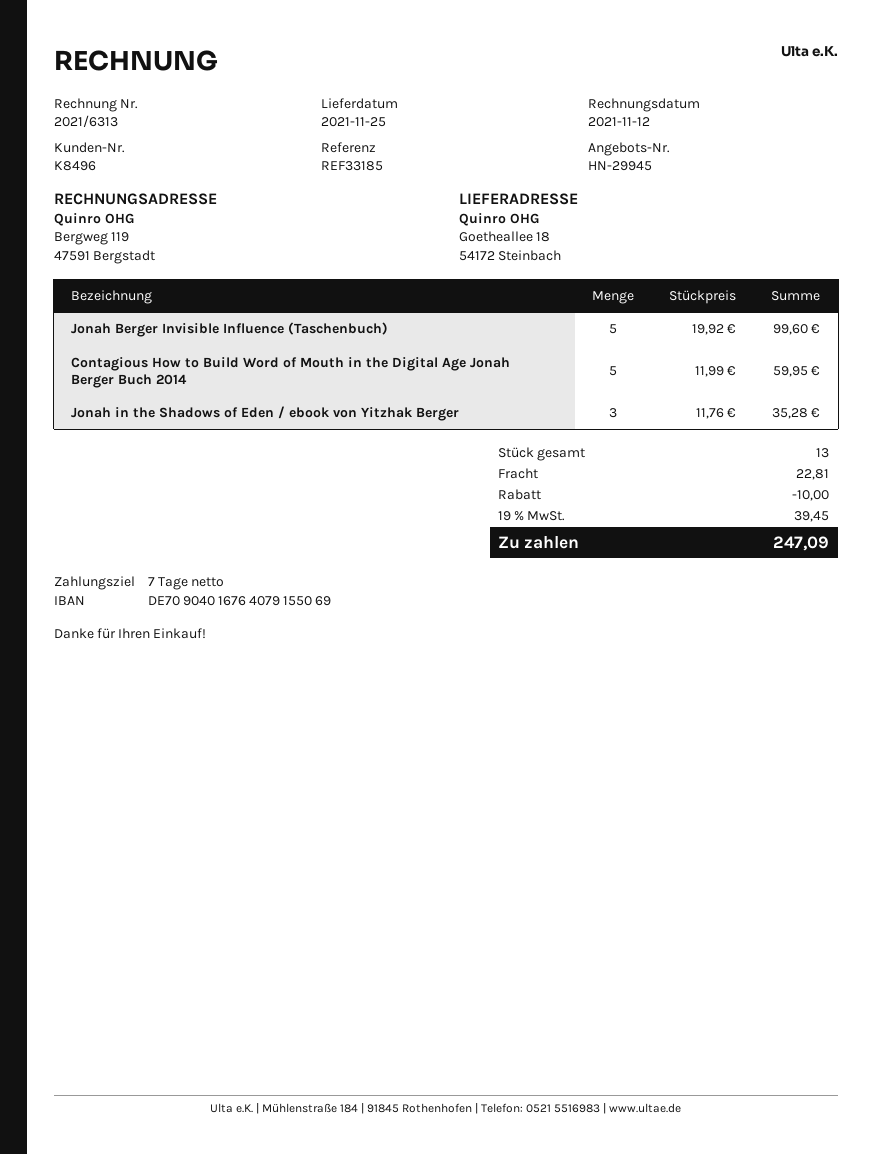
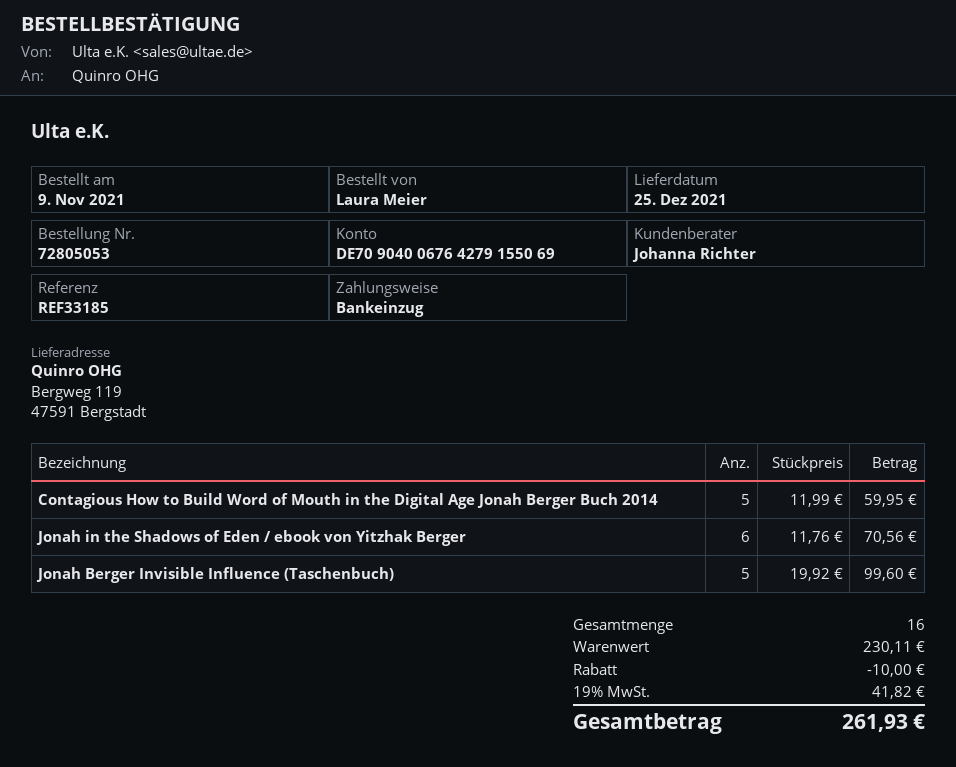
delivery date: 2021-11-25 -> 2021-12-25
bank account: DE70904016764079155069 -> DE70904006764279155069
ship to: Goetheallee 18, 54172 Steinbach -> Bergweg 119, 47591 Bergstadt
Jonah in the Shadows of Eden / ebook von Yitzhak Berger: 3 x 11.76 = 35.28 -> 6 x 11.76 = 70.56
total quantity: 13 -> 16
shipping: 22.81 -> none
tax: 19% = 39.45 -> 19% = 41.82
total: 247.09 -> 261.93

